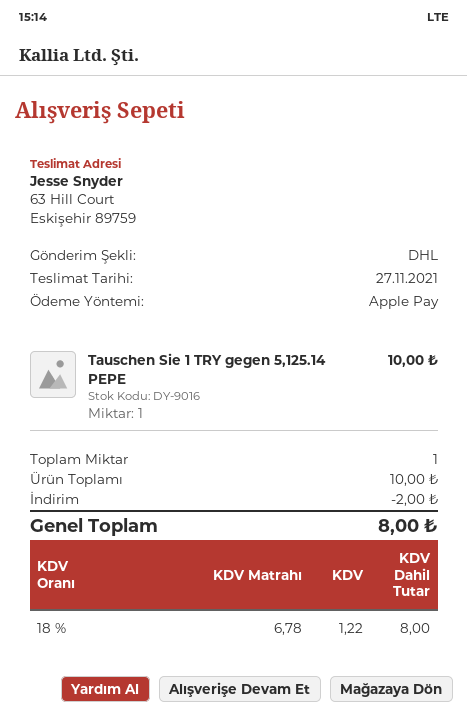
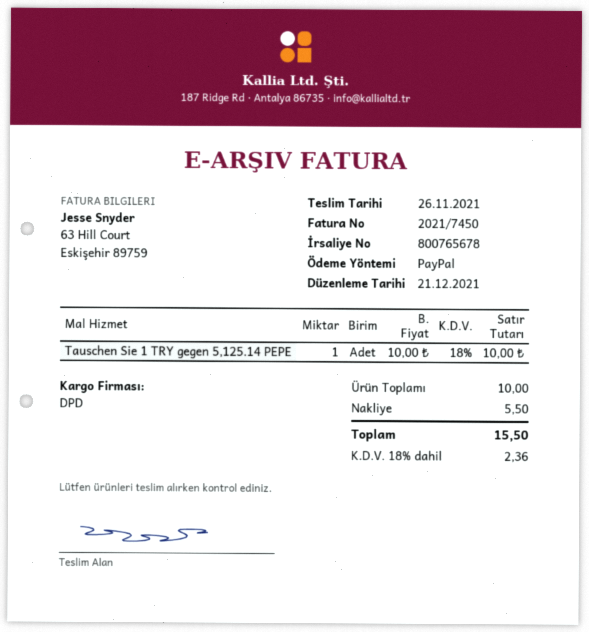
delivery date: 2021-11-27 -> 2021-11-26
payment method: Apple Pay -> PayPal
shipping method: DHL -> DPD
discount: 2.00 -> none
shipping: none -> 5.50
tax: 18% = 1.22 -> 18% = 2.36
total: 8.00 -> 15.50

